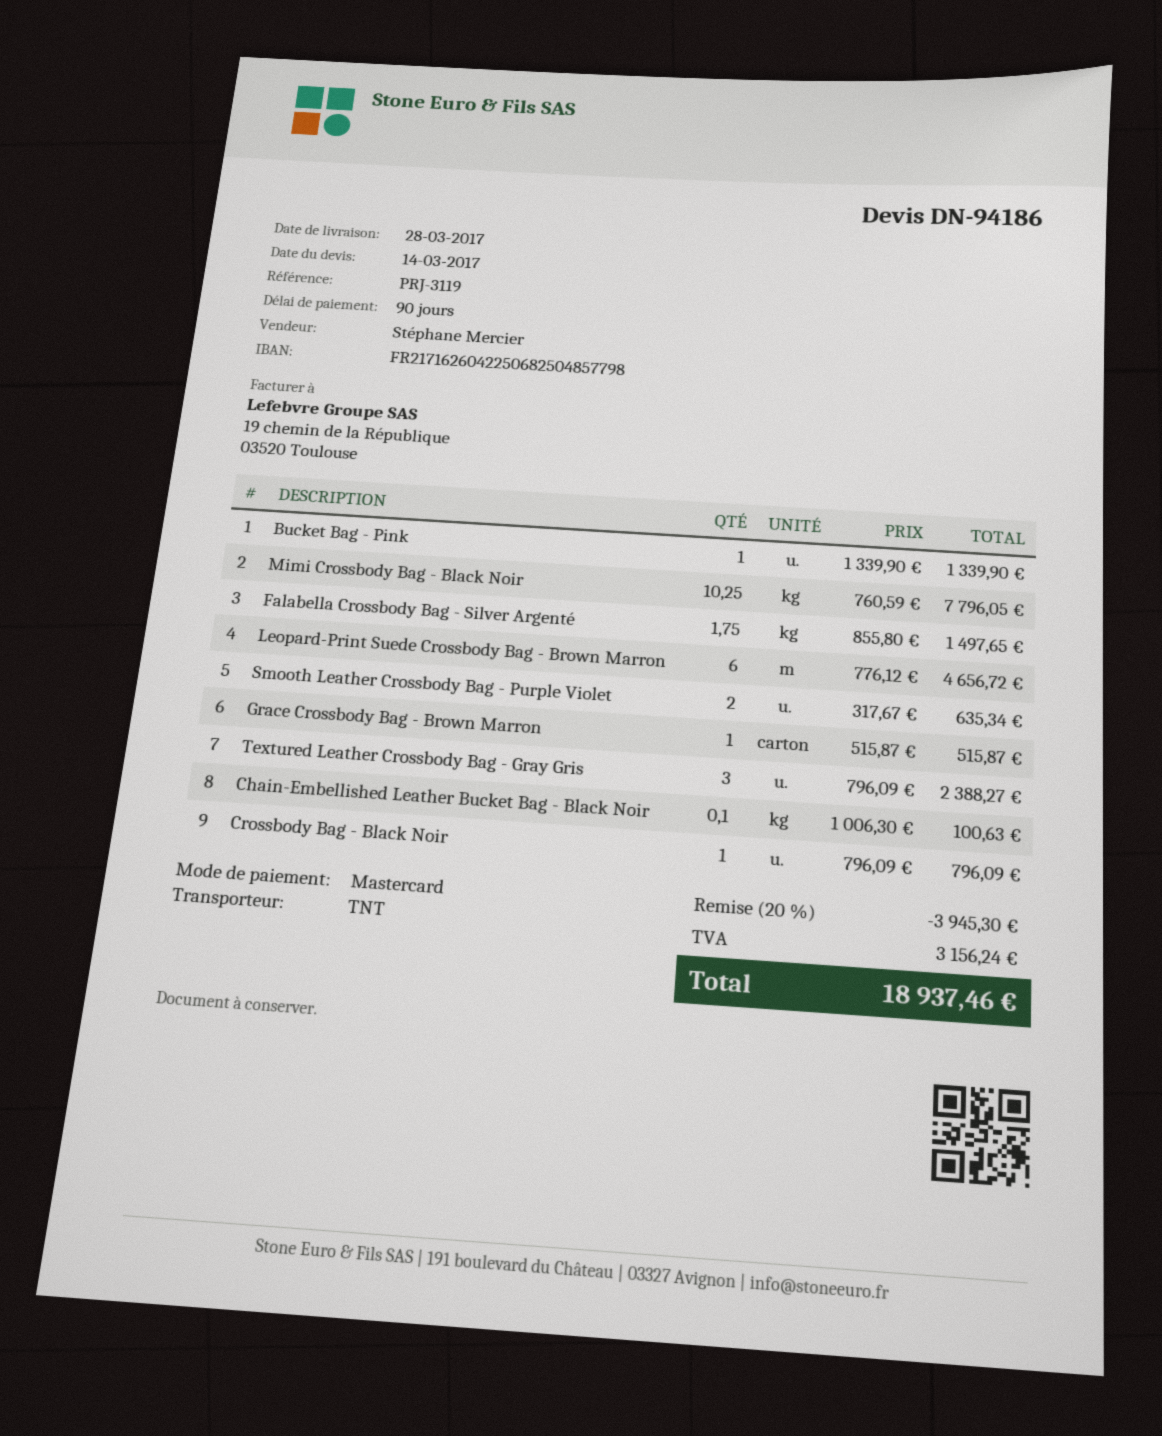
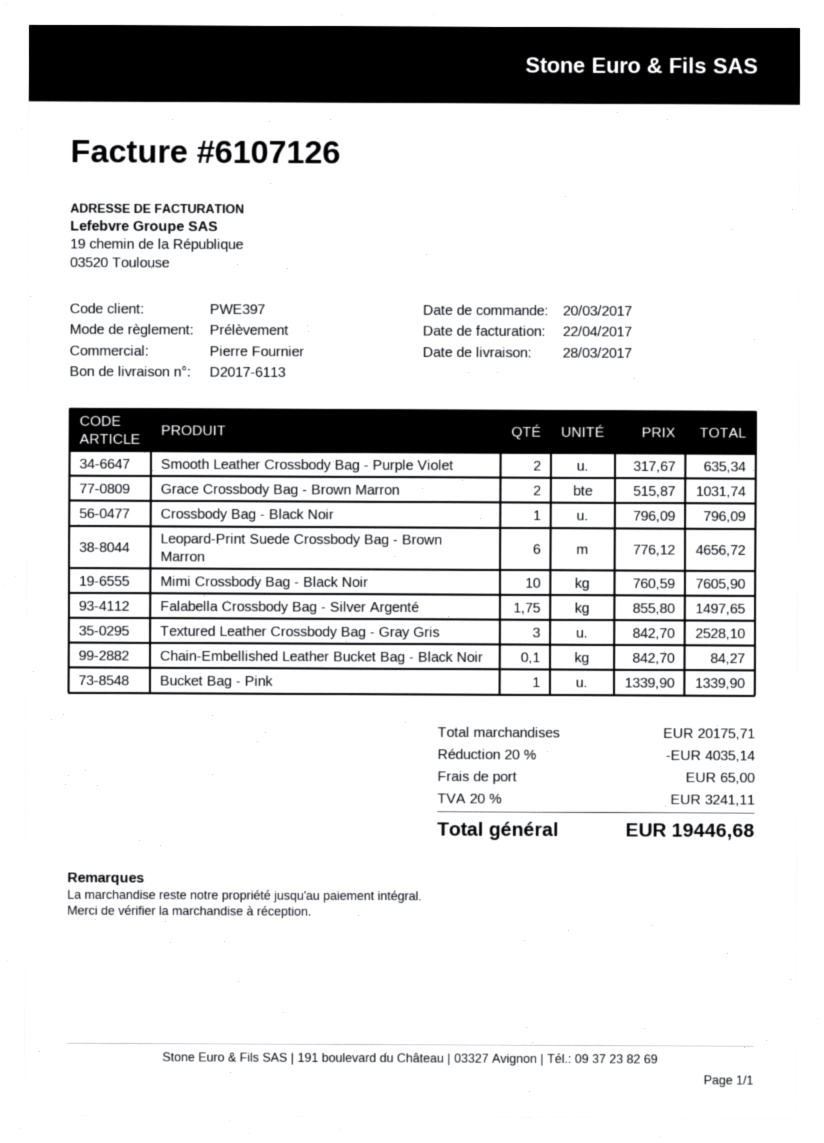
sales rep: Stéphane Mercier -> Pierre Fournier
payment method: Mastercard -> direct debit
Mimi Crossbody Bag - Black Noir: 10.25 x 760.59 = 7796.05 -> 10 x 760.59 = 7605.90
Grace Crossbody Bag - Brown Marron: 1 x 515.87 = 515.87 -> 2 x 515.87 = 1031.74
Textured Leather Crossbody Bag - Gray Gris: 3 x 796.09 = 2388.27 -> 3 x 842.70 = 2528.10
Chain-Embellished Leather Bucket Bag - Black Noir: 0.1 x 1006.30 = 100.63 -> 0.1 x 842.70 = 84.27
discount: 20% = 3945.30 -> 20% = 4035.14
shipping: none -> 65.00
tax: 3156.24 -> 3241.11
total: 18937.46 -> 19446.68

